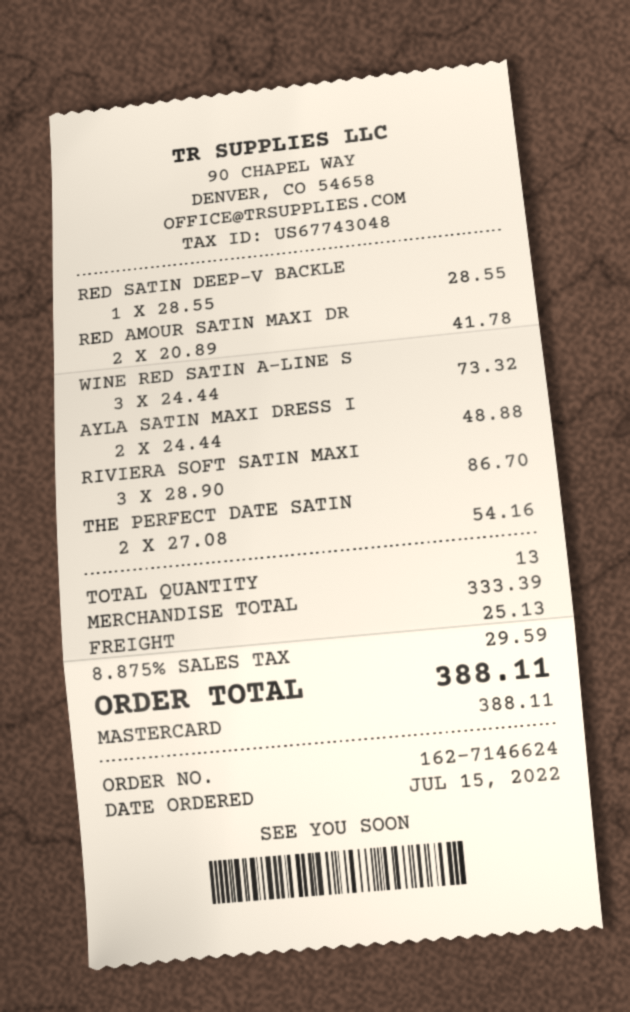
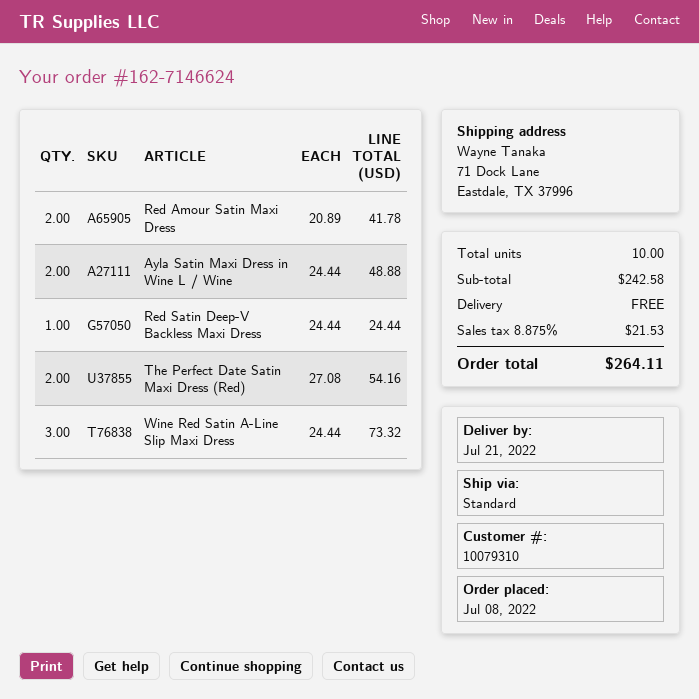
order date: 2022-07-15 -> 2022-07-08
RED SATIN DEEP-V BACKLE: 1 x 28.55 = 28.55 -> 1 x 24.44 = 24.44
RIVIERA SOFT SATIN MAXI: 3 x 28.90 = 86.70 -> none
total quantity: 13 -> 10
subtotal: 333.39 -> 242.58
shipping: 25.13 -> 0.00
tax: 8.875% = 29.59 -> 8.875% = 21.53
total: 388.11 -> 264.11

